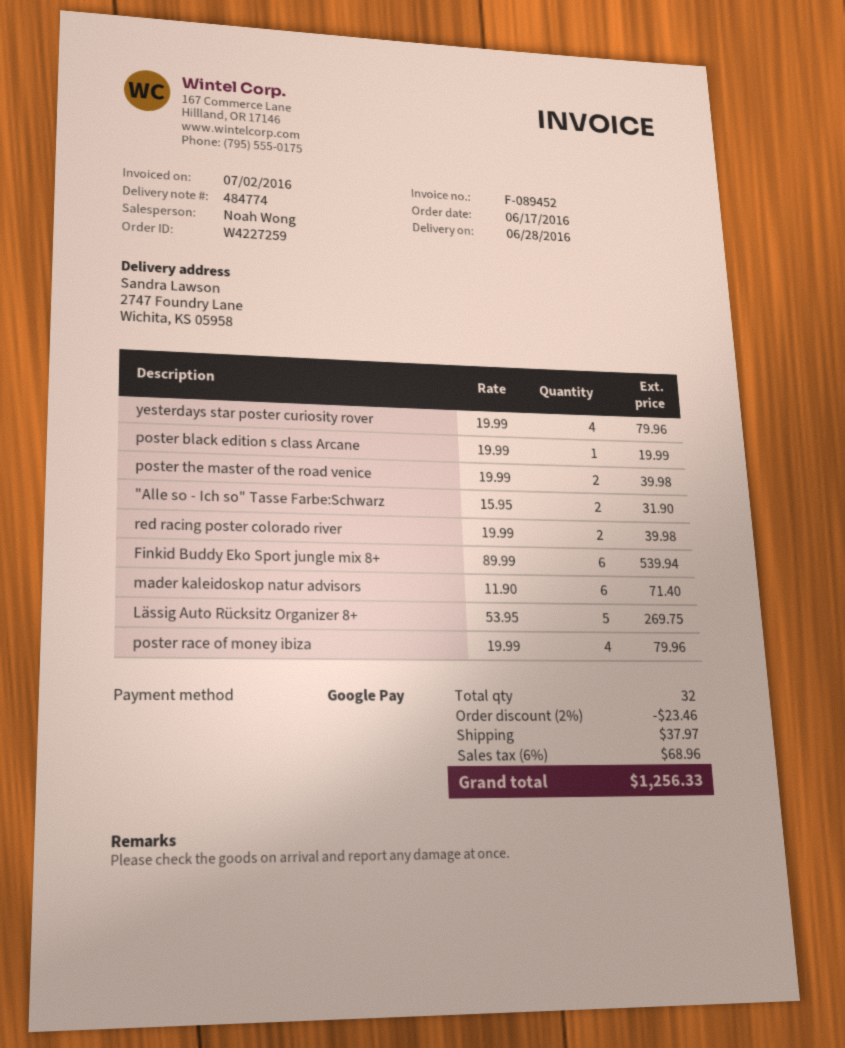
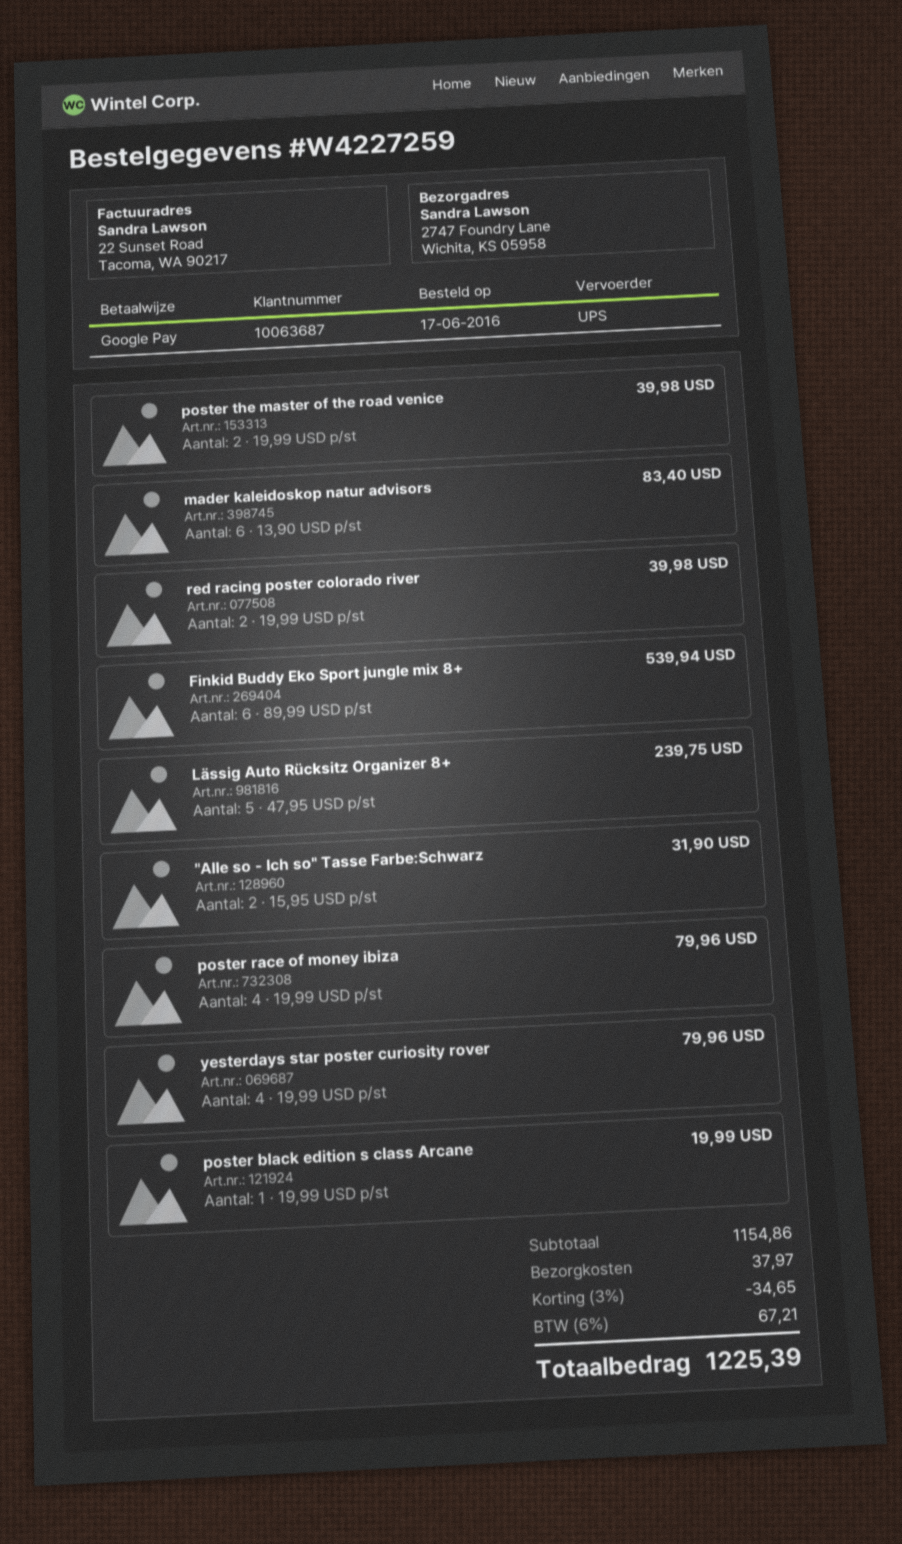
mader kaleidoskop natur advisors: 6 x 11.90 = 71.40 -> 6 x 13.90 = 83.40
Lässig Auto Rücksitz Organizer 8+: 5 x 53.95 = 269.75 -> 5 x 47.95 = 239.75
discount: 2% = 23.46 -> 3% = 34.65
tax: 6% = 68.96 -> 6% = 67.21
total: 1256.33 -> 1225.39

